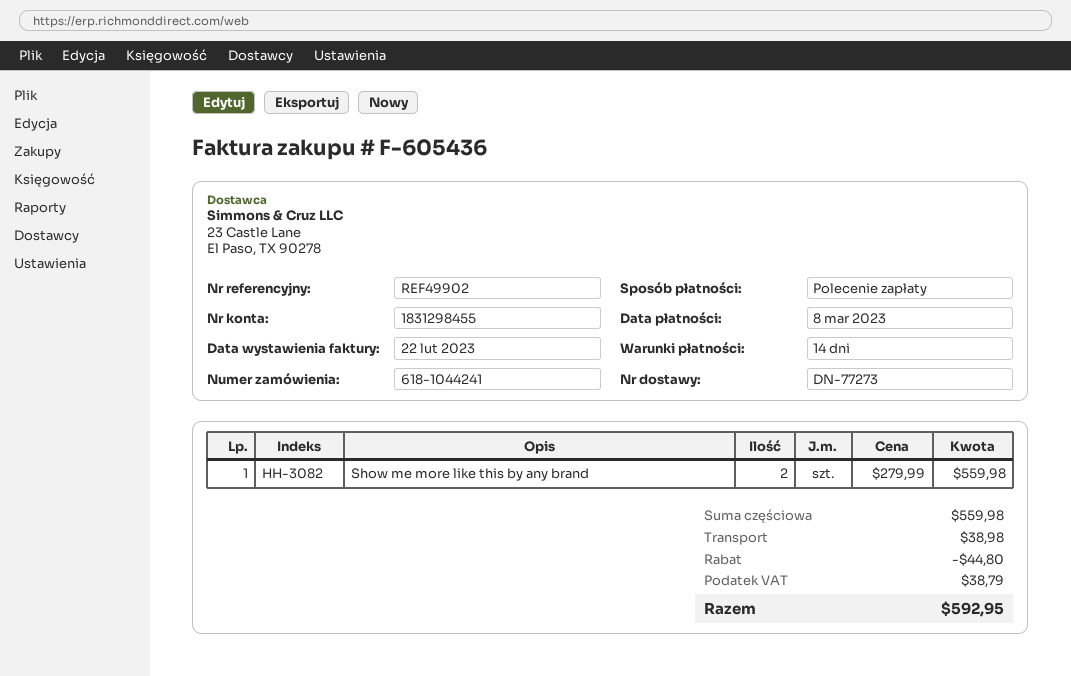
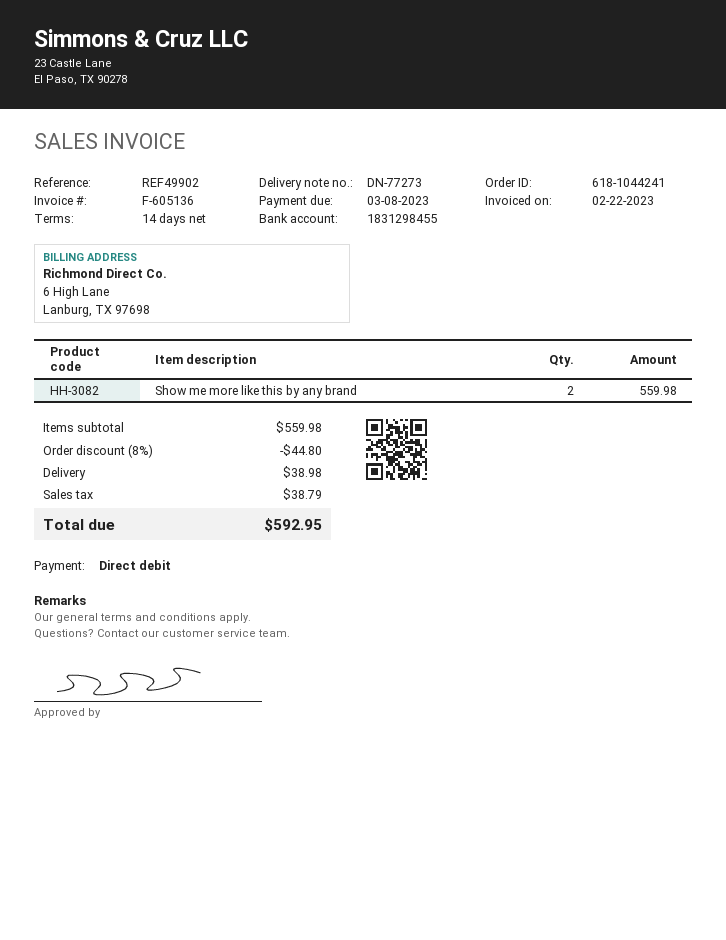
invoice number: F-605436 -> F-605136

